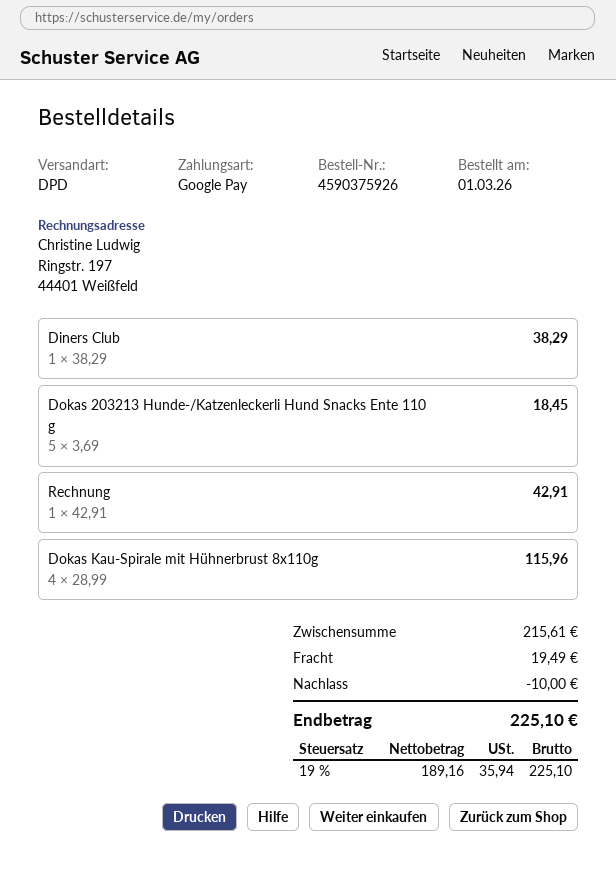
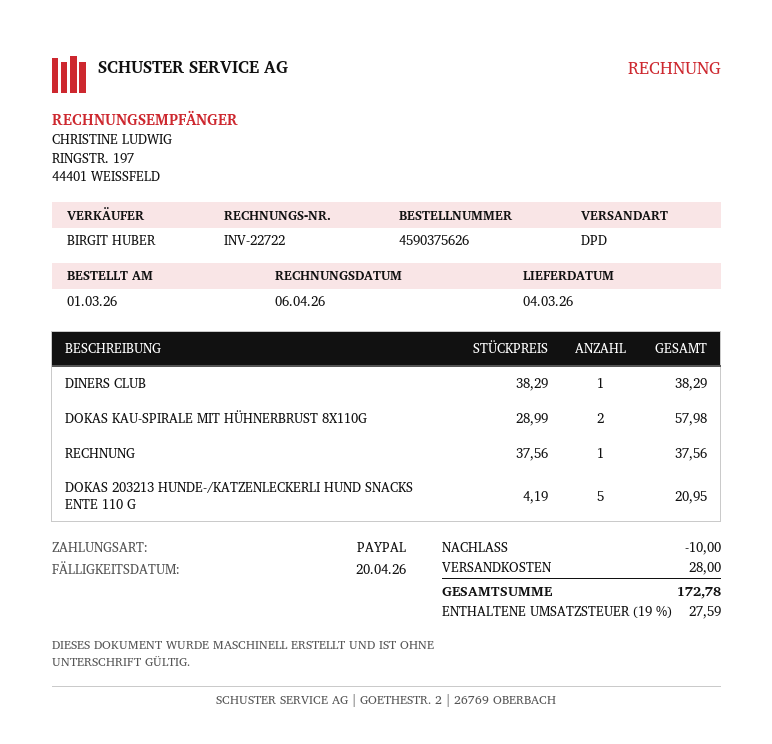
order number: 4590375926 -> 4590375626
payment method: Google Pay -> PayPal
Dokas 203213 Hunde-/Katzenleckerli Hund Snacks Ente 110 g: 5 x 3.69 = 18.45 -> 5 x 4.19 = 20.95
Rechnung: 1 x 42.91 = 42.91 -> 1 x 37.56 = 37.56
Dokas Kau-Spirale mit Hühnerbrust 8x110g: 4 x 28.99 = 115.96 -> 2 x 28.99 = 57.98
shipping: 19.49 -> 28.00
tax: 19% = 35.94 -> 19% = 27.59
total: 225.10 -> 172.78

